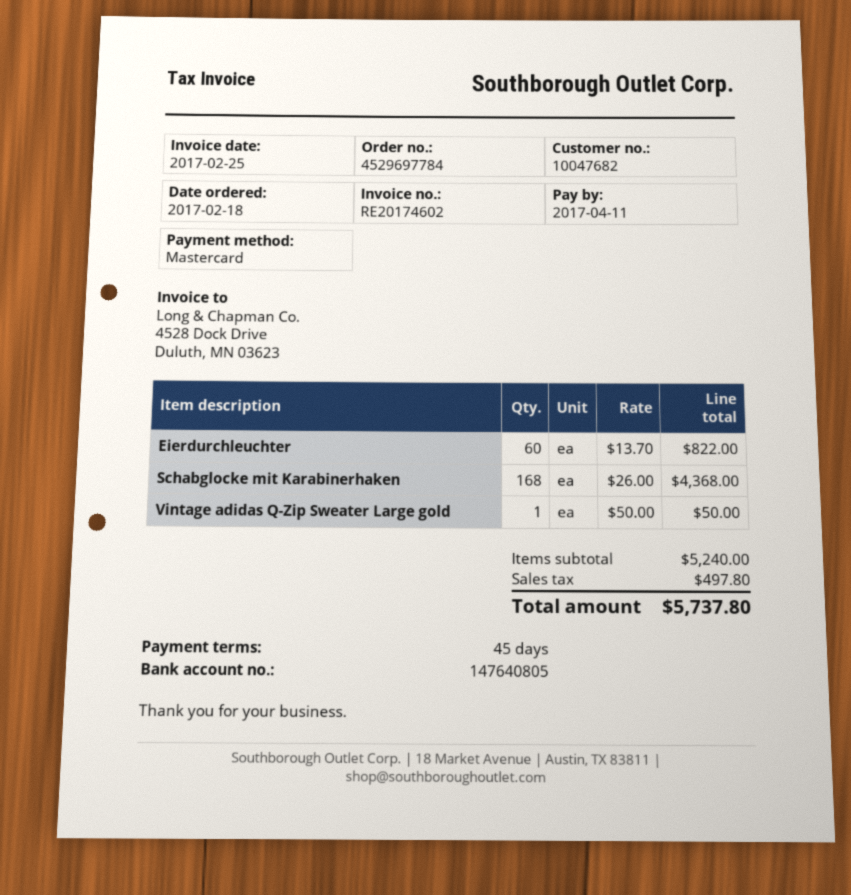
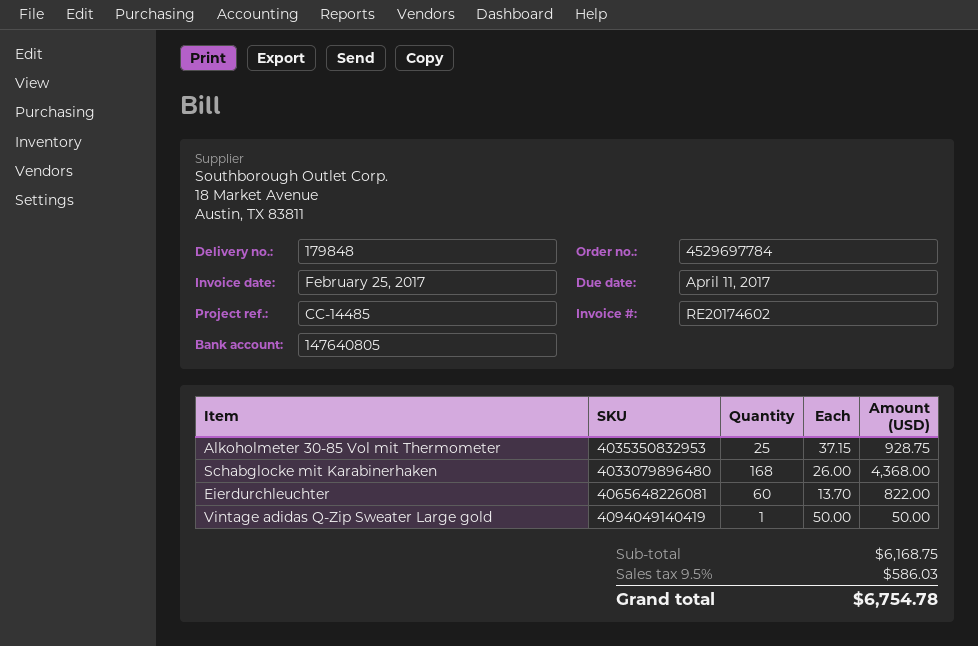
Alkoholmeter 30-85 Vol mit Thermometer: none -> 25 x 37.15 = 928.75
subtotal: 5240.00 -> 6168.75
tax: 497.80 -> 586.03
total: 5737.80 -> 6754.78

